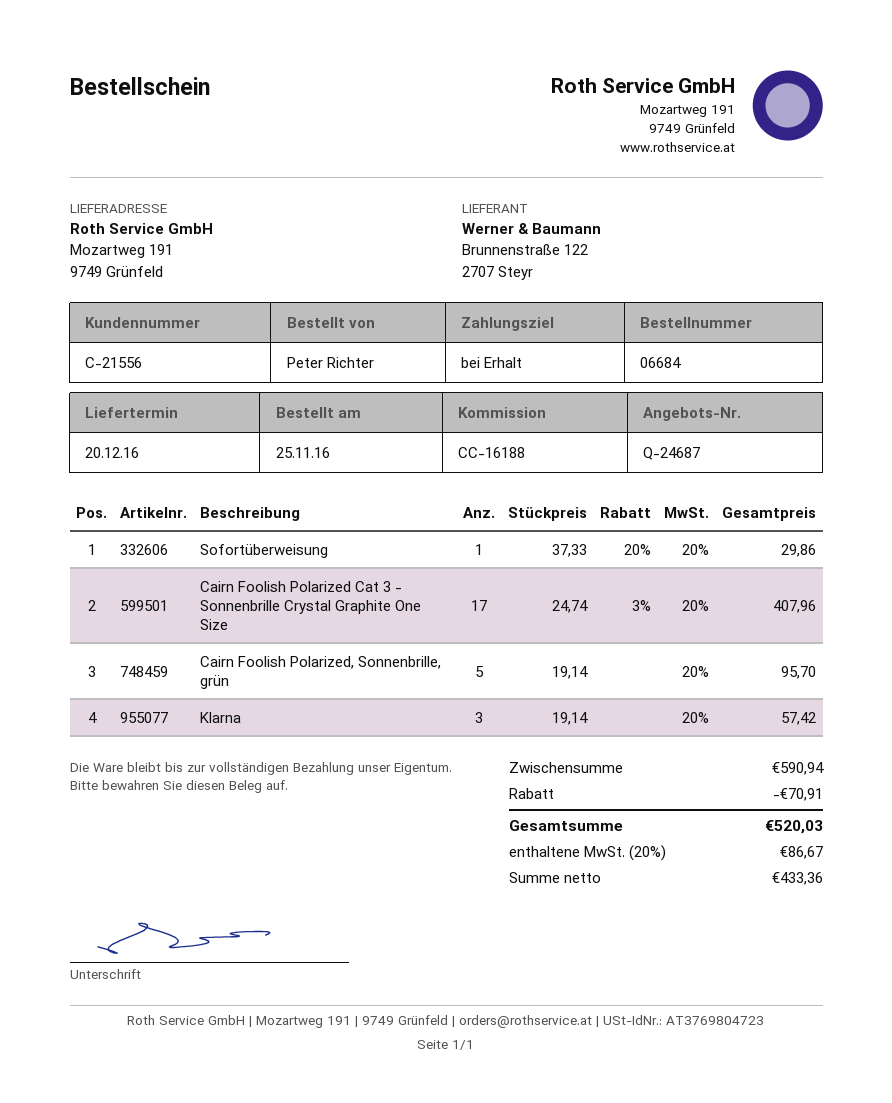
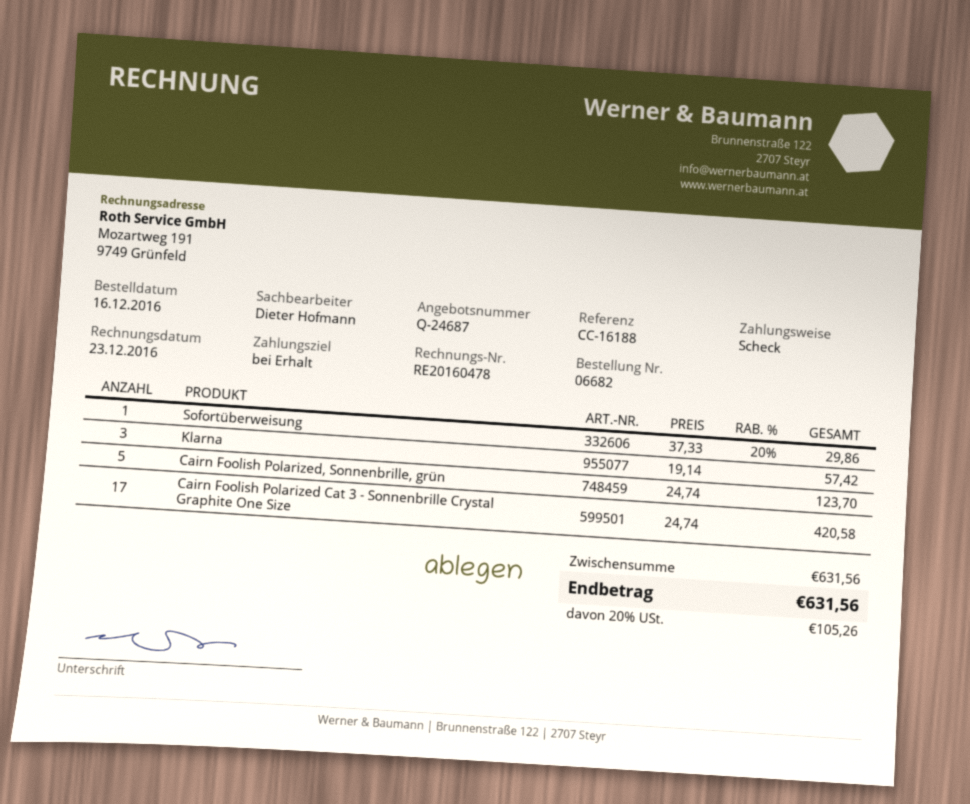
order number: 06684 -> 06682
order date: 2016-11-25 -> 2016-12-16
Cairn Foolish Polarized Cat 3 - Sonnenbrille Crystal Graphite One Size: 17 x 24.74 - 3% = 407.96 -> 17 x 24.74 = 420.58
Cairn Foolish Polarized, Sonnenbrille, grün: 5 x 19.14 = 95.70 -> 5 x 24.74 = 123.70
subtotal: 590.94 -> 631.56
discount: 70.91 -> none
tax: 20% = 86.67 -> 20% = 105.26
total: 520.03 -> 631.56

